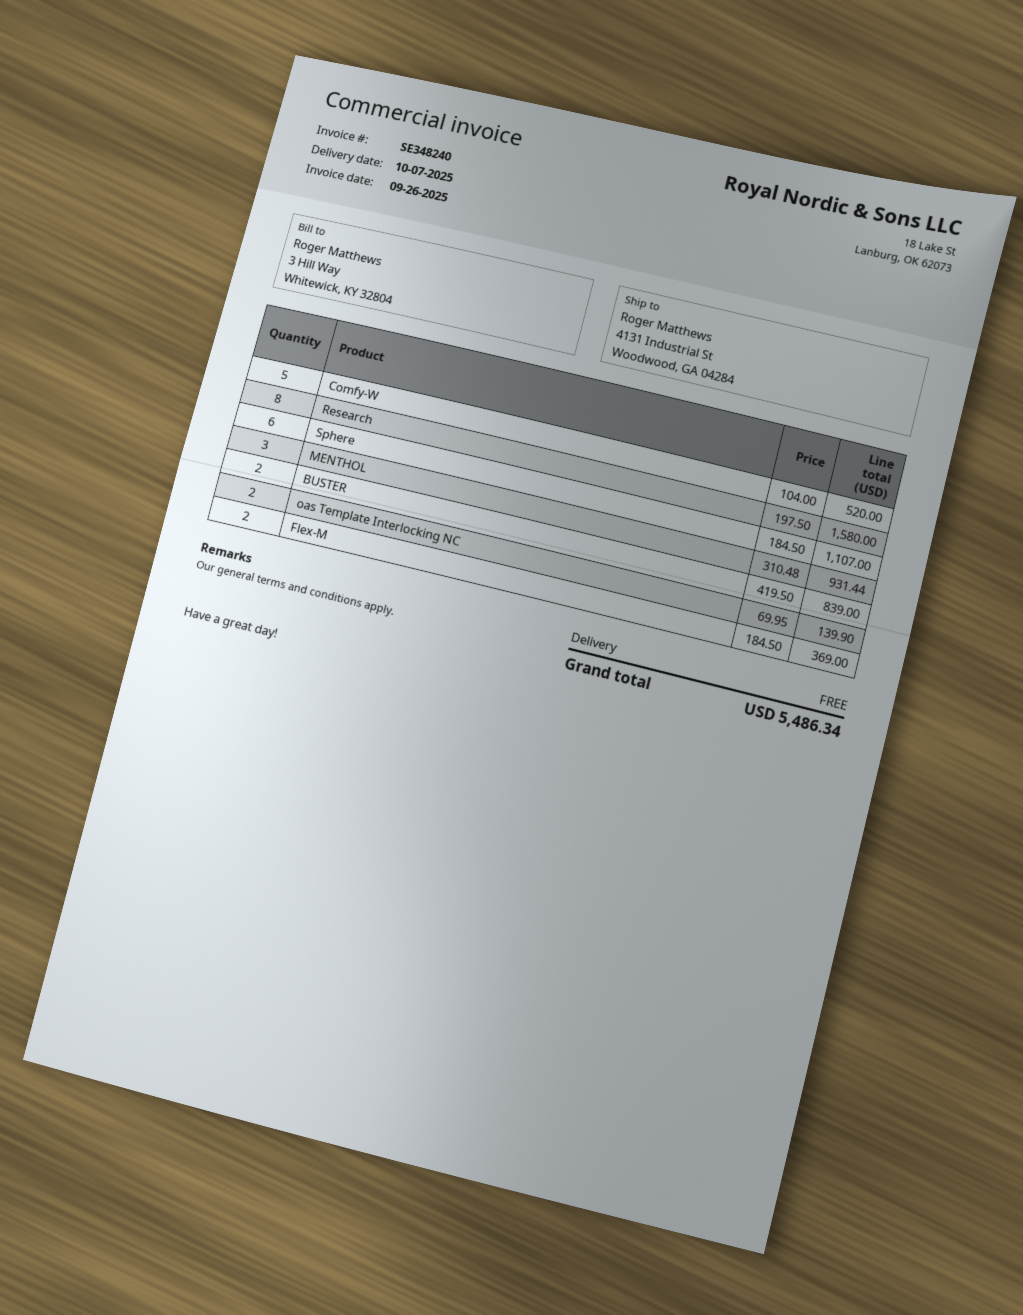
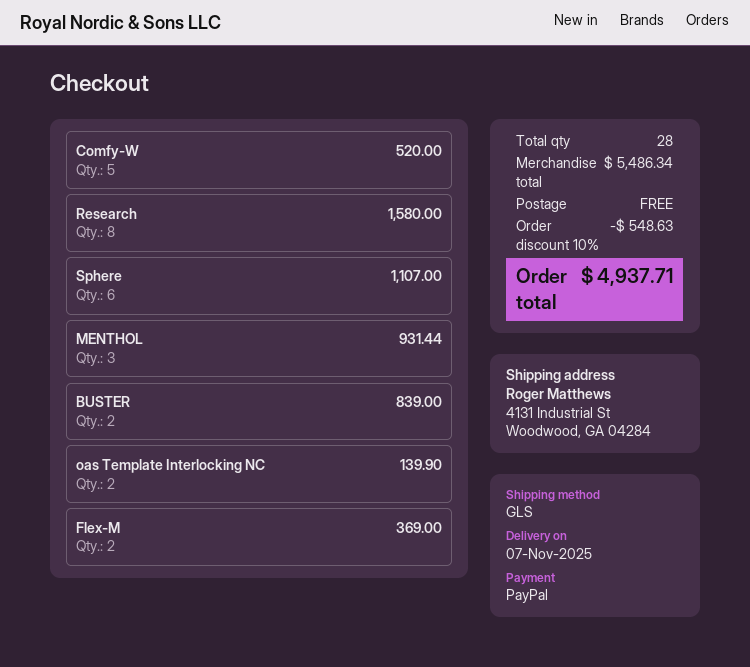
delivery date: 2025-10-07 -> 2025-11-07
discount: none -> 10% = 548.63
total: 5486.34 -> 4937.71

